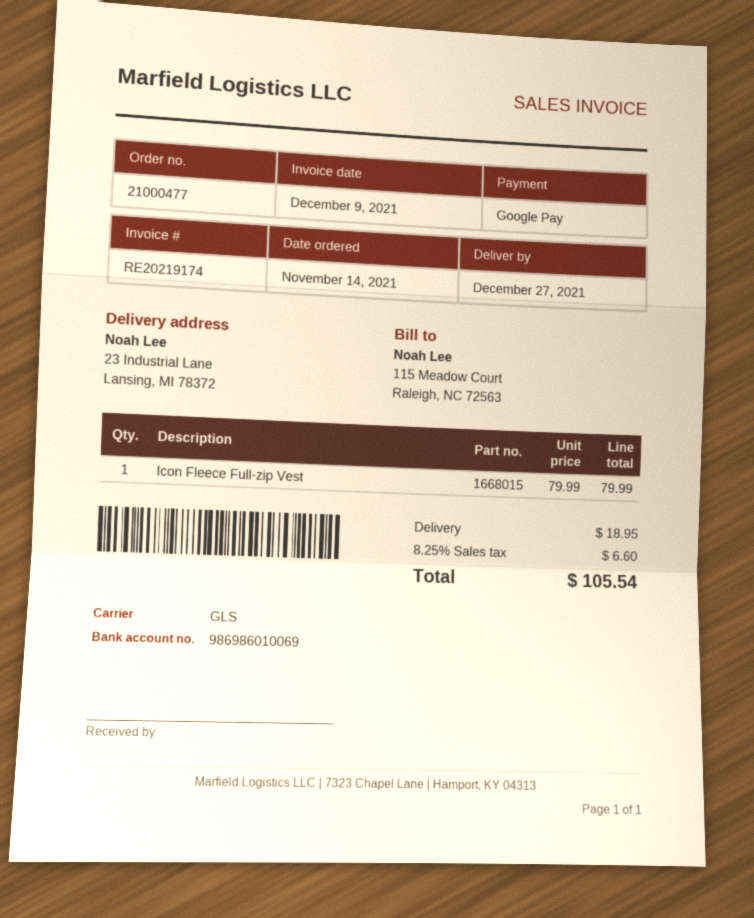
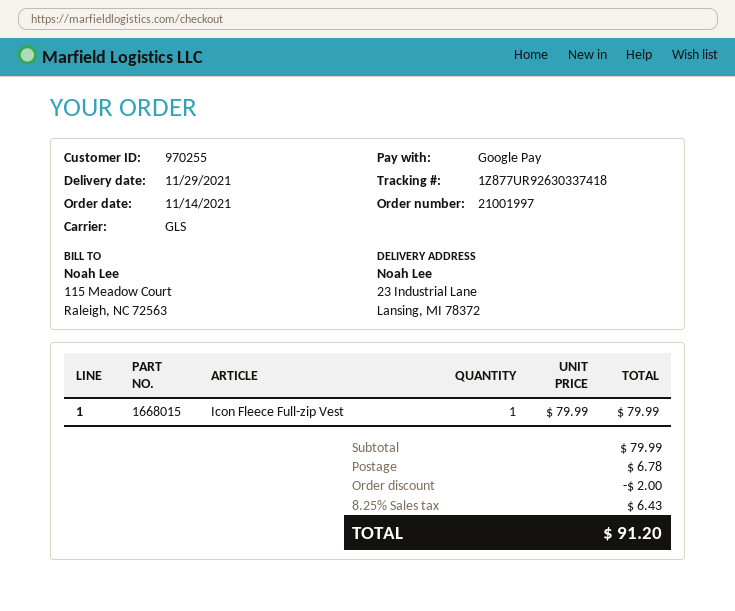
order number: 21000477 -> 21001997
delivery date: 2021-12-27 -> 2021-11-29
discount: none -> 2.00
shipping: 18.95 -> 6.78
tax: 8.25% = 6.60 -> 8.25% = 6.43
total: 105.54 -> 91.20

